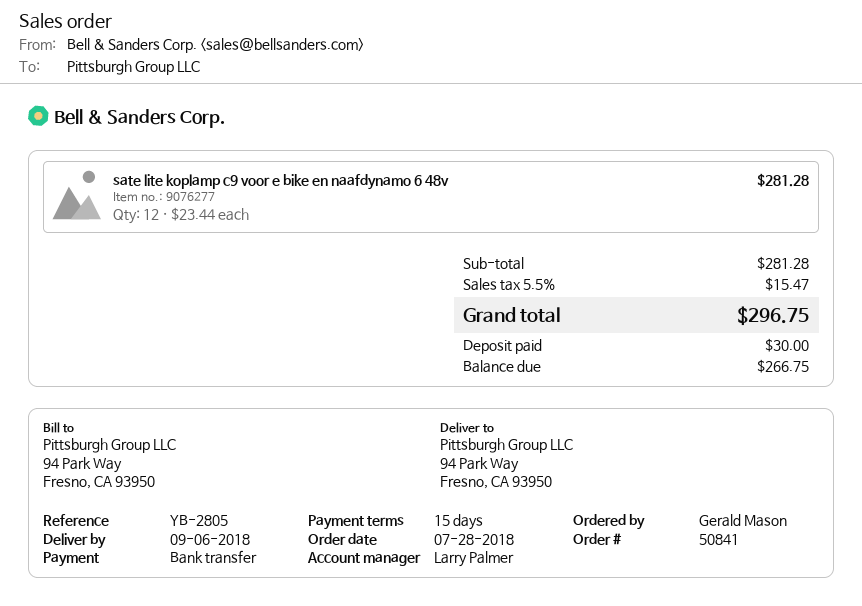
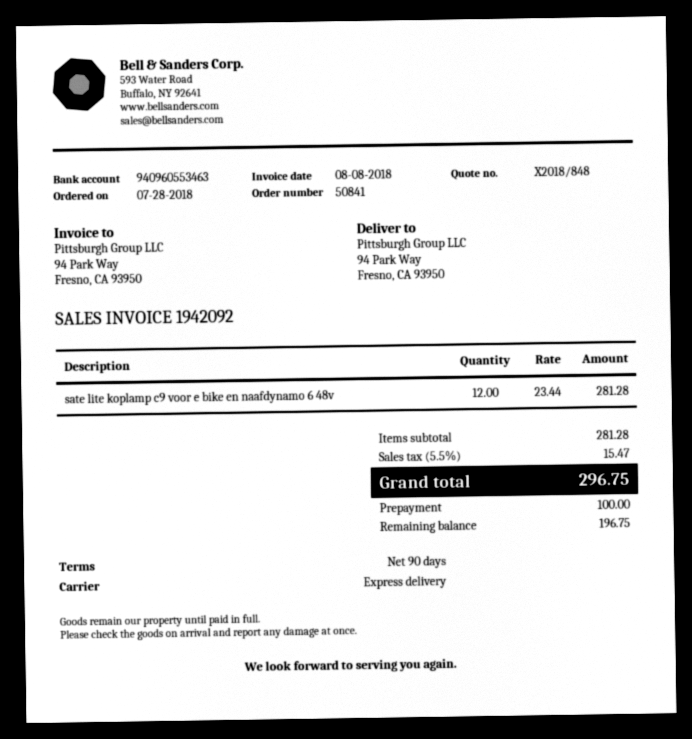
payment terms: 15 days -> 90 days
deposit: 30.00 -> 100.00
balance: 266.75 -> 196.75

